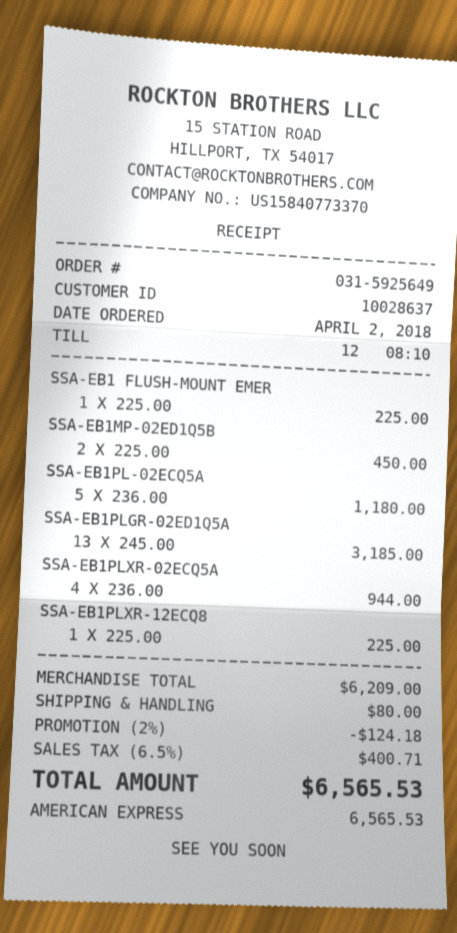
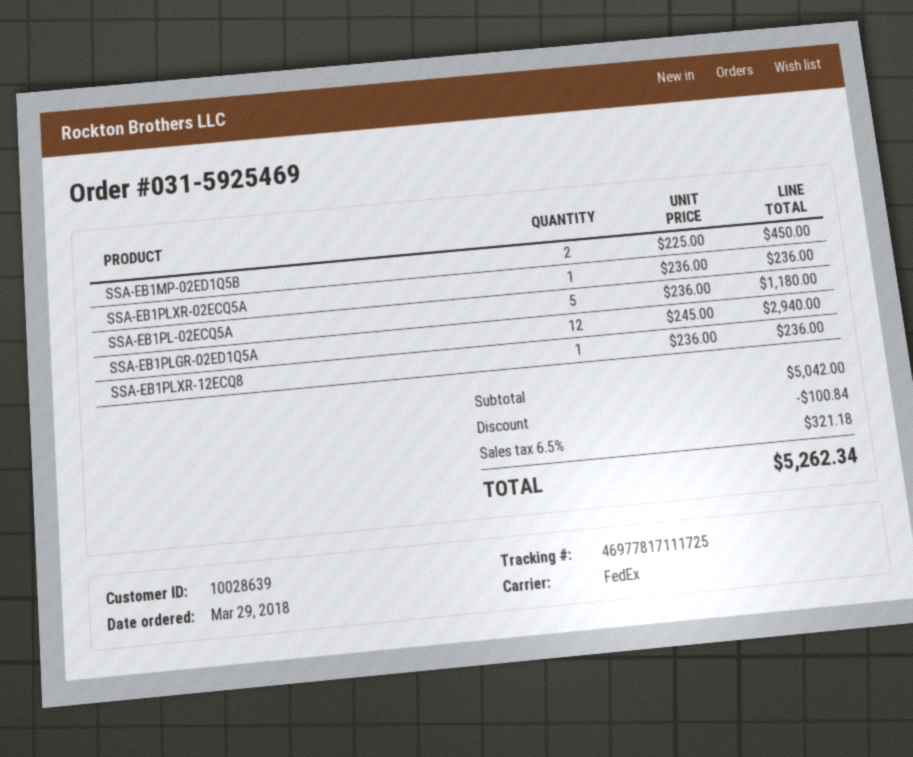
order number: 031-5925649 -> 031-5925469
order date: 2018-04-02 -> 2018-03-29
customer number: 10028637 -> 10028639
SSA-EB1 FLUSH-MOUNT EMER: 1 x 225.00 = 225.00 -> none
SSA-EB1PLGR-02ED1Q5A: 13 x 245.00 = 3185.00 -> 12 x 245.00 = 2940.00
SSA-EB1PLXR-02ECQ5A: 4 x 236.00 = 944.00 -> 1 x 236.00 = 236.00
SSA-EB1PLXR-12ECQ8: 1 x 225.00 = 225.00 -> 1 x 236.00 = 236.00
subtotal: 6209.00 -> 5042.00
discount: 124.18 -> 100.84
shipping: 80.00 -> none
tax: 6.5% = 400.71 -> 6.5% = 321.18
total: 6565.53 -> 5262.34

